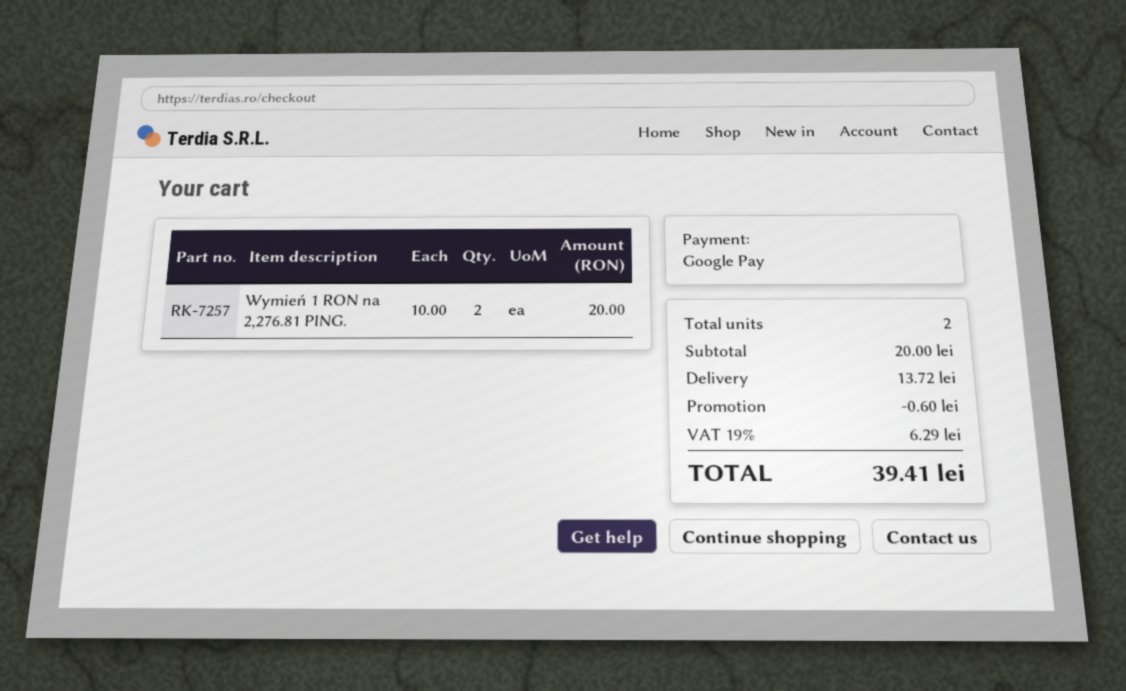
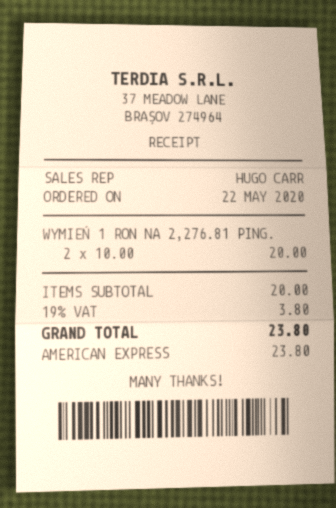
payment method: Google Pay -> American Express
discount: 0.60 -> none
shipping: 13.72 -> none
tax: 19% = 6.29 -> 19% = 3.80
total: 39.41 -> 23.80

